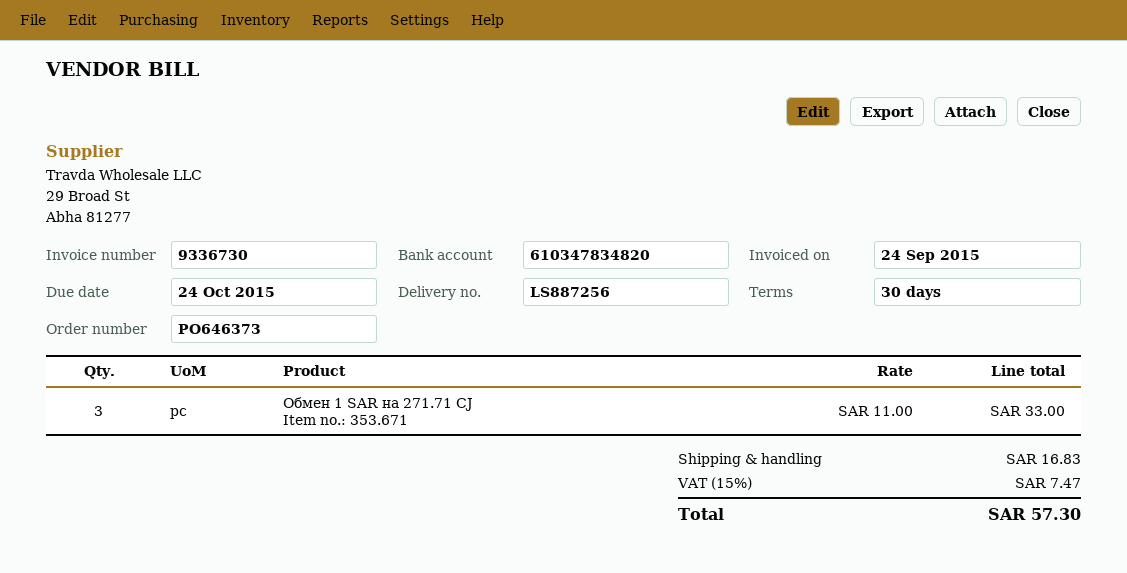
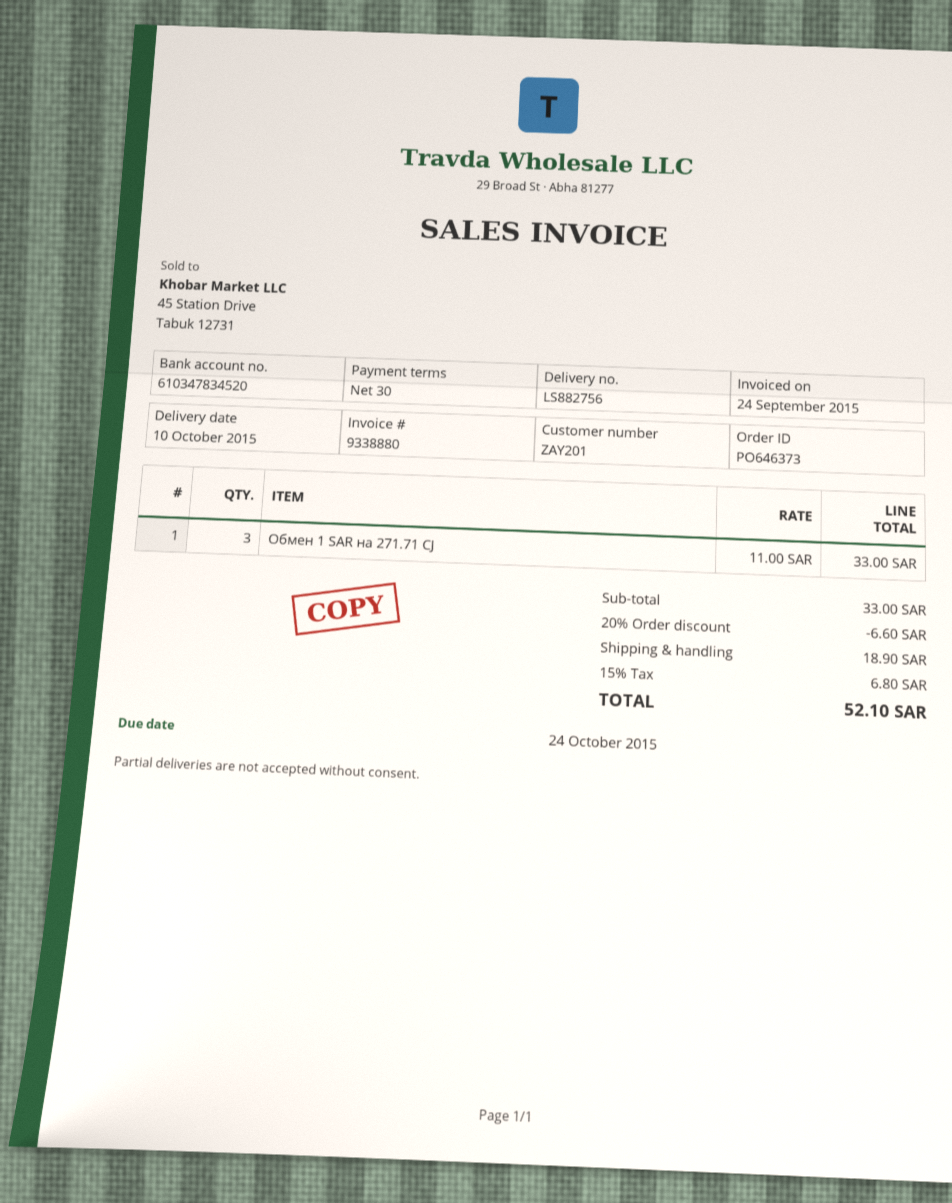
delivery note number: LS887256 -> LS882756
invoice number: 9336730 -> 9338880
bank account: 610347834820 -> 610347834520
discount: none -> 20% = 6.60
shipping: 16.83 -> 18.90
tax: 15% = 7.47 -> 15% = 6.80
total: 57.30 -> 52.10

